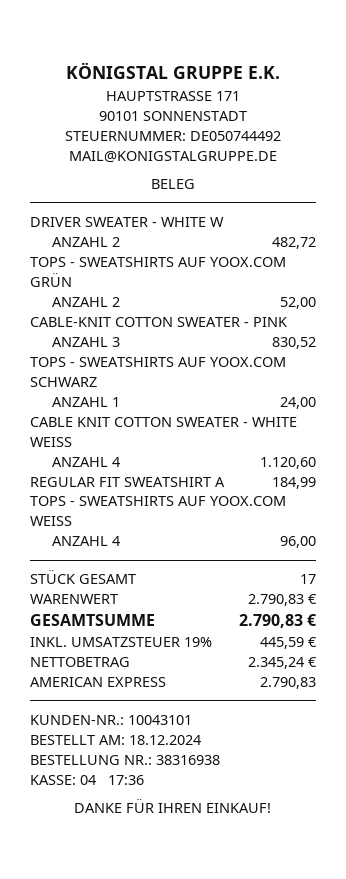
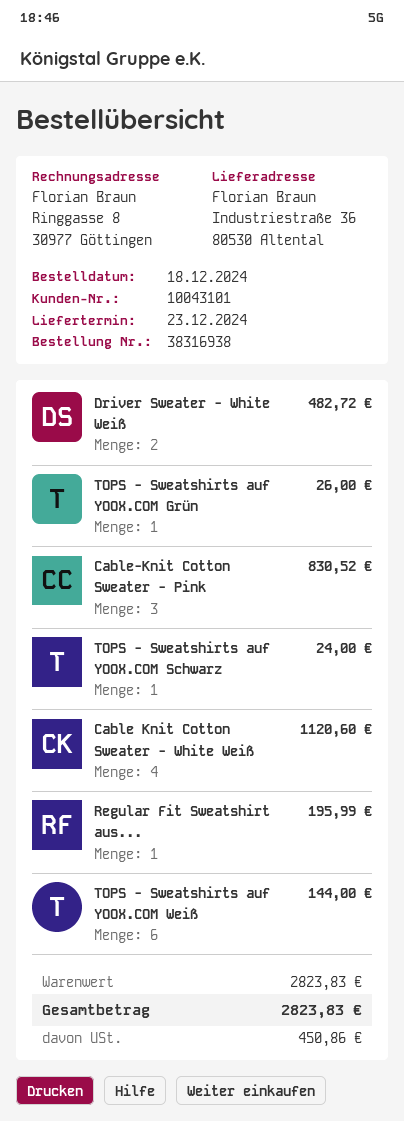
TOPS - SWEATSHIRTS AUF YOOX.COM GRÜN: 2 for 52.00 -> 1 for 26.00
REGULAR FIT SWEATSHIRT A: 1 for 184.99 -> 1 for 195.99
TOPS - SWEATSHIRTS AUF YOOX.COM WEISS: 4 for 96.00 -> 6 for 144.00
subtotal: 2790.83 -> 2823.83
tax: 445.59 -> 450.86
total: 2790.83 -> 2823.83

